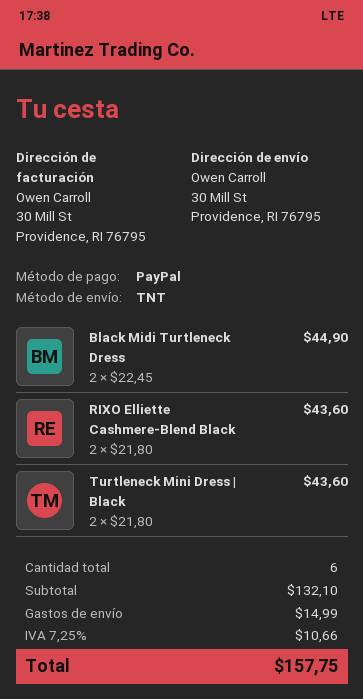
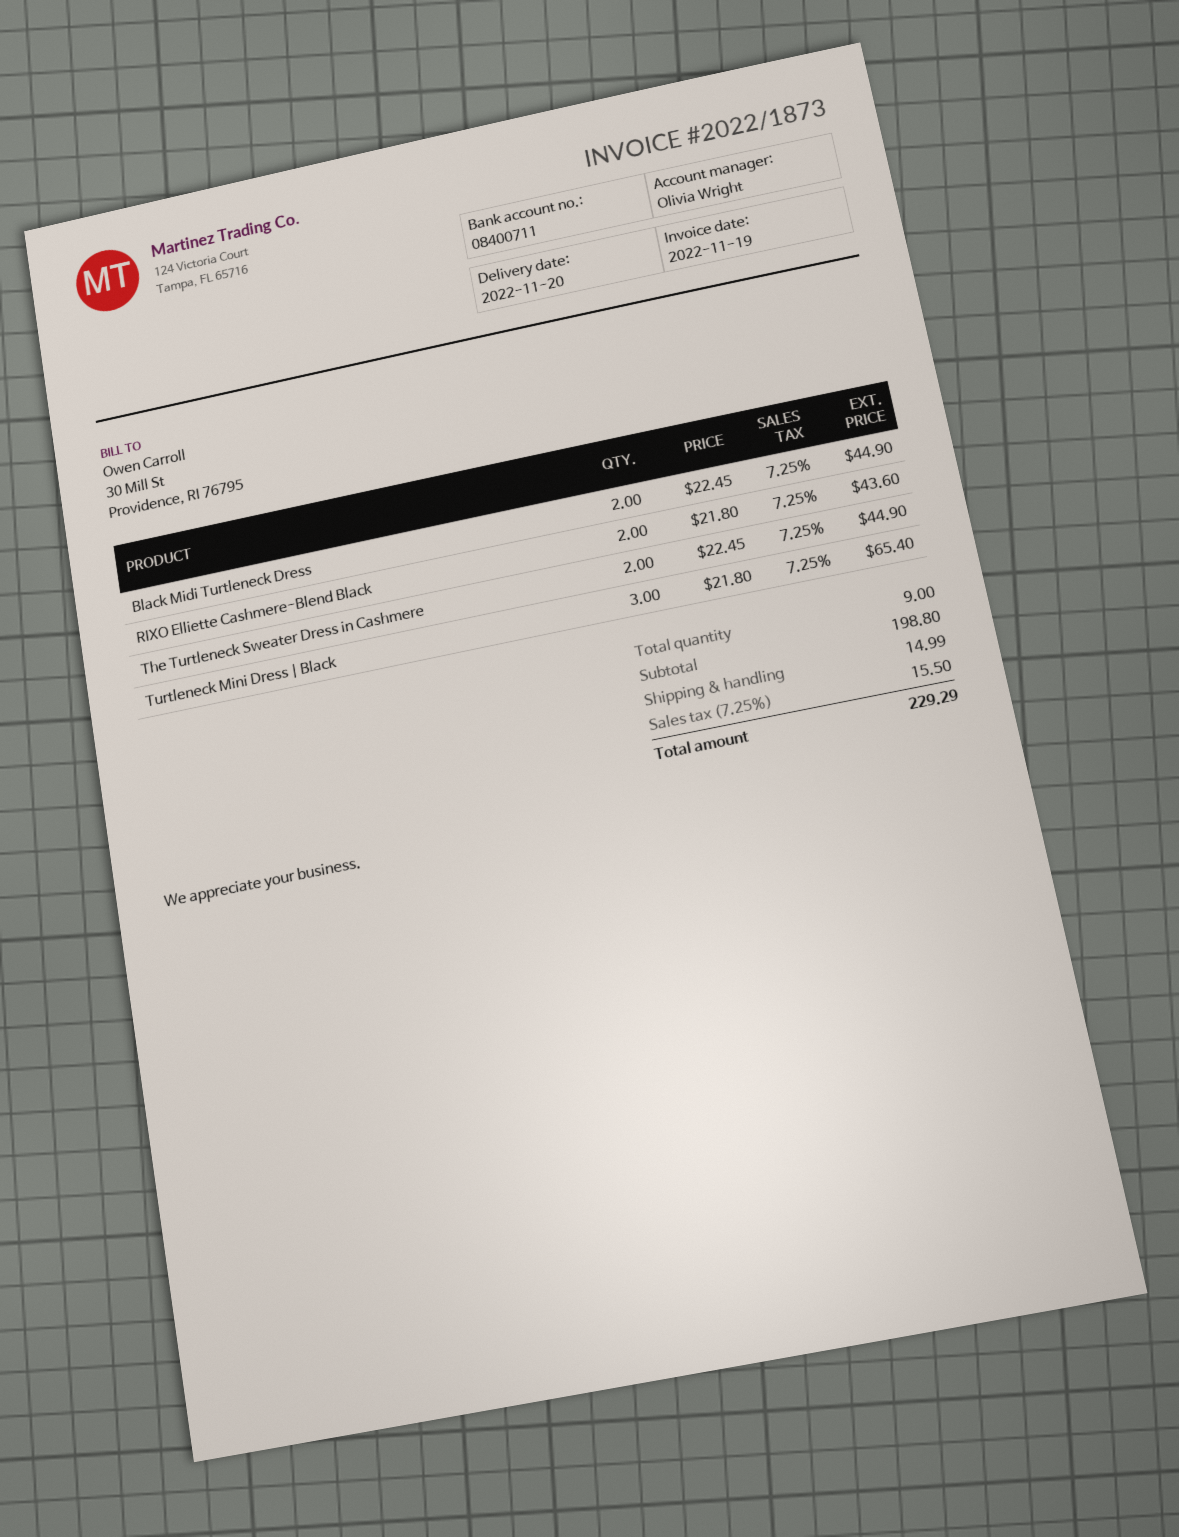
Turtleneck Mini Dress | Black: 2 x 21.80 = 43.60 -> 3 x 21.80 = 65.40
The Turtleneck Sweater Dress in Cashmere: none -> 2 x 22.45 = 44.90
total quantity: 6 -> 9
subtotal: 132.10 -> 198.80
tax: 7.25% = 10.66 -> 7.25% = 15.50
total: 157.75 -> 229.29

